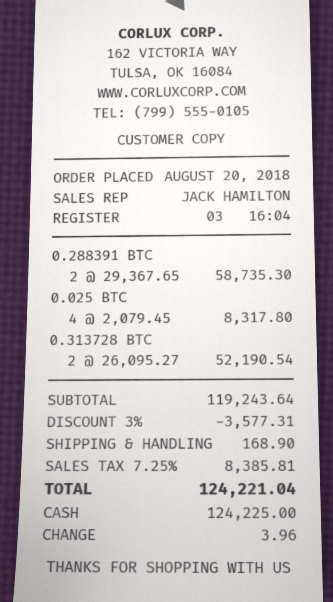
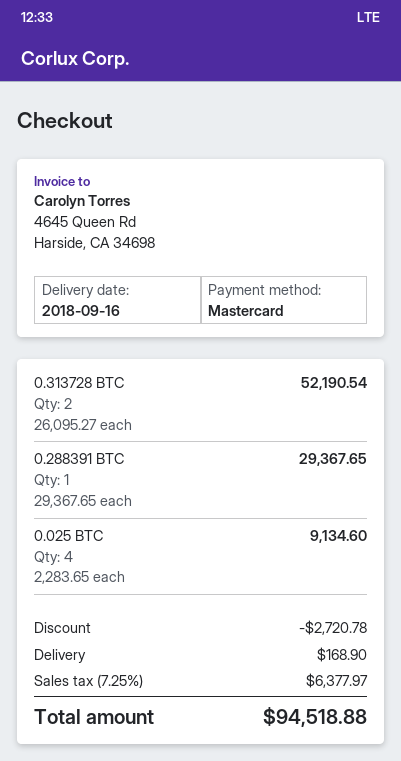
payment method: cash -> Mastercard
0.288391 BTC: 2 x 29367.65 = 58735.30 -> 1 x 29367.65 = 29367.65
0.025 BTC: 4 x 2079.45 = 8317.80 -> 4 x 2283.65 = 9134.60
discount: 3577.31 -> 2720.78
tax: 7.25% = 8385.81 -> 7.25% = 6377.97
total: 124221.04 -> 94518.88

